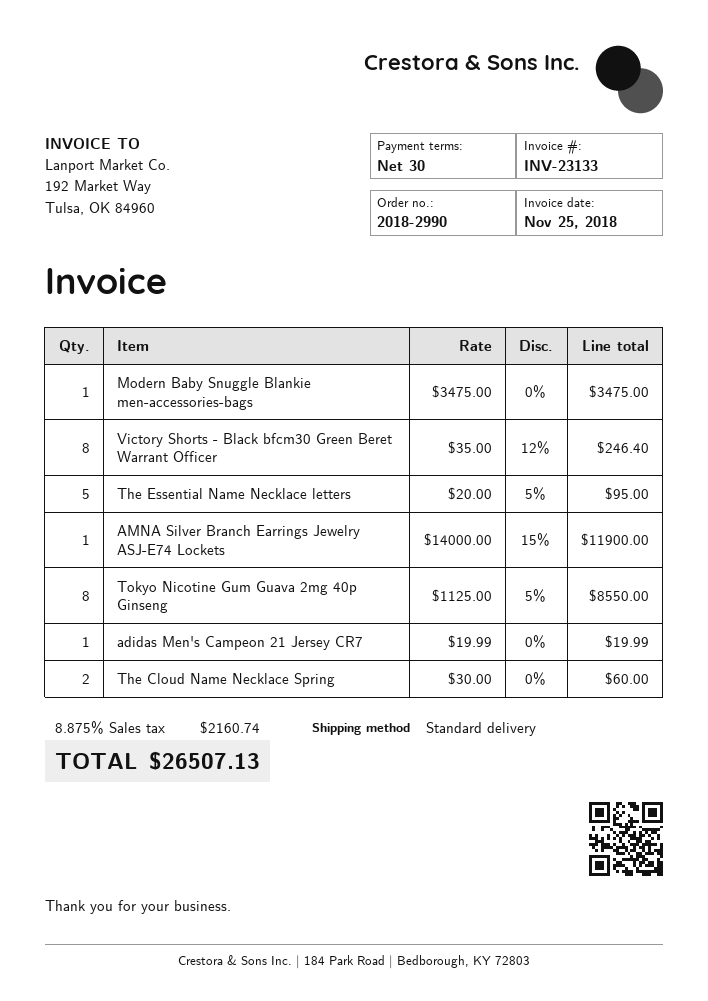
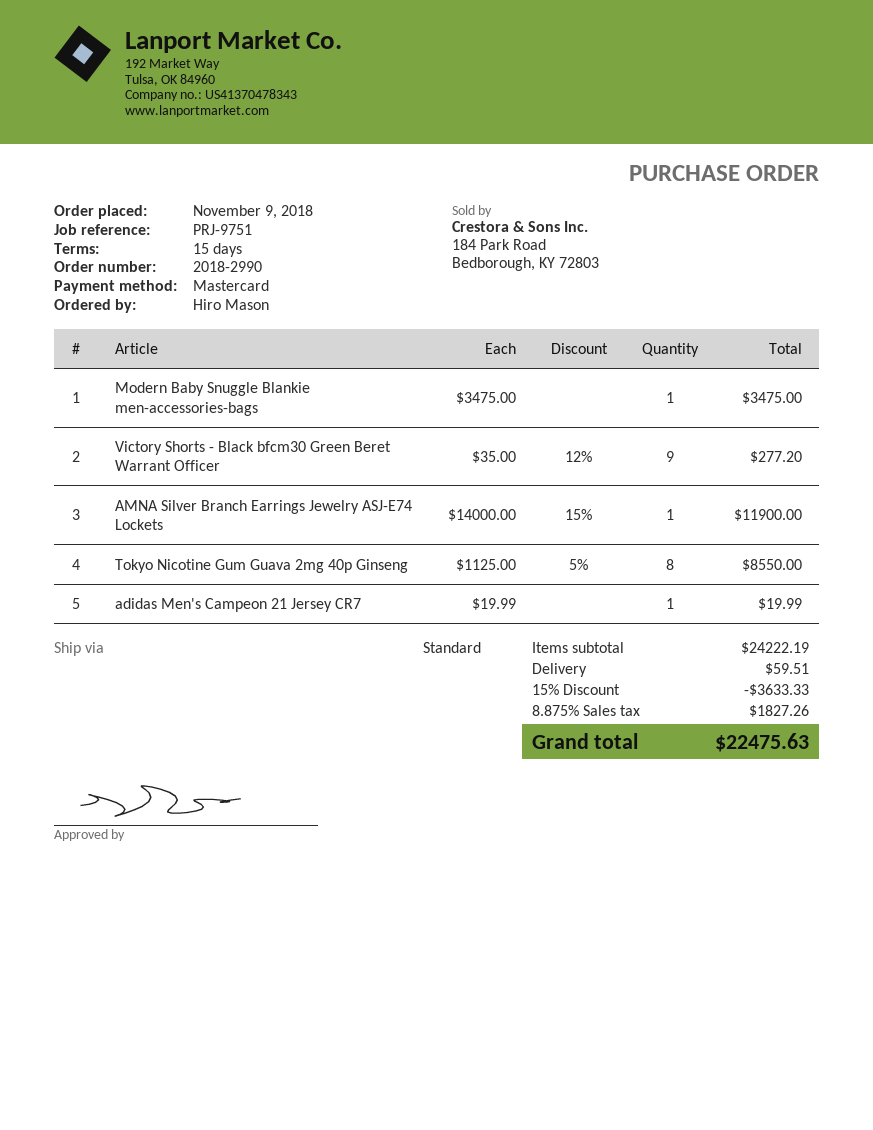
payment terms: 30 days -> 15 days
Victory Shorts - Black bfcm30 Green Beret Warrant Officer: 8 x 35.00 - 12% = 246.40 -> 9 x 35.00 - 12% = 277.20
The Essential Name Necklace letters: 5 x 20.00 - 5% = 95.00 -> none
The Cloud Name Necklace Spring: 2 x 30.00 = 60.00 -> none
discount: none -> 15% = 3633.33
shipping: none -> 59.51
tax: 8.875% = 2160.74 -> 8.875% = 1827.26
total: 26507.13 -> 22475.63

